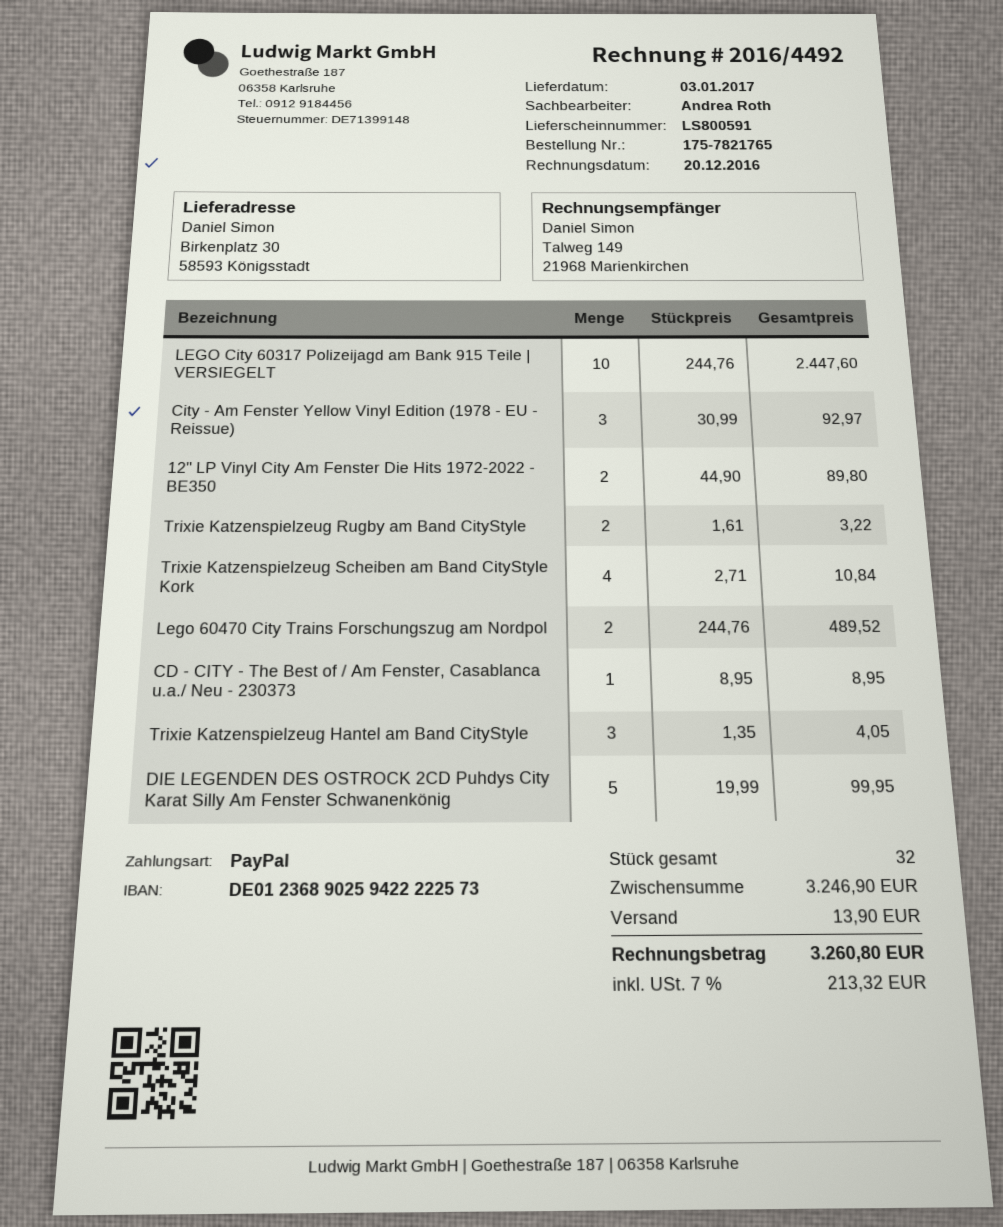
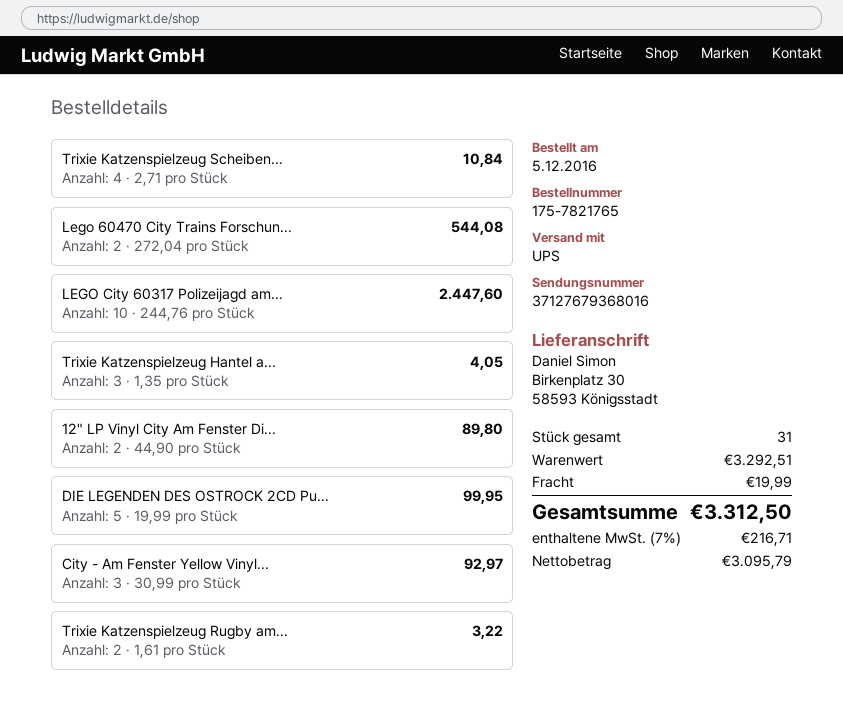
Lego 60470 City Trains Forschungszug am Nordpol: 2 x 244.76 = 489.52 -> 2 x 272.04 = 544.08
CD - CITY - The Best of / Am Fenster, Casablanca u.a./ Neu - 230373: 1 x 8.95 = 8.95 -> none
total quantity: 32 -> 31
subtotal: 3246.90 -> 3292.51
shipping: 13.90 -> 19.99
tax: 7% = 213.32 -> 7% = 216.71
total: 3260.80 -> 3312.50

